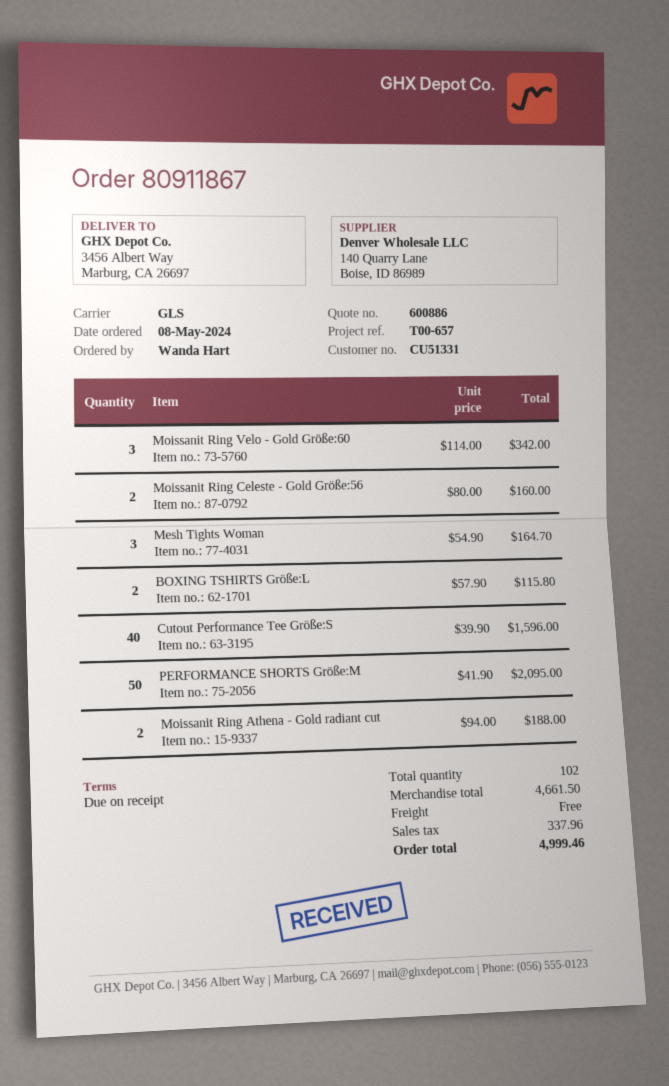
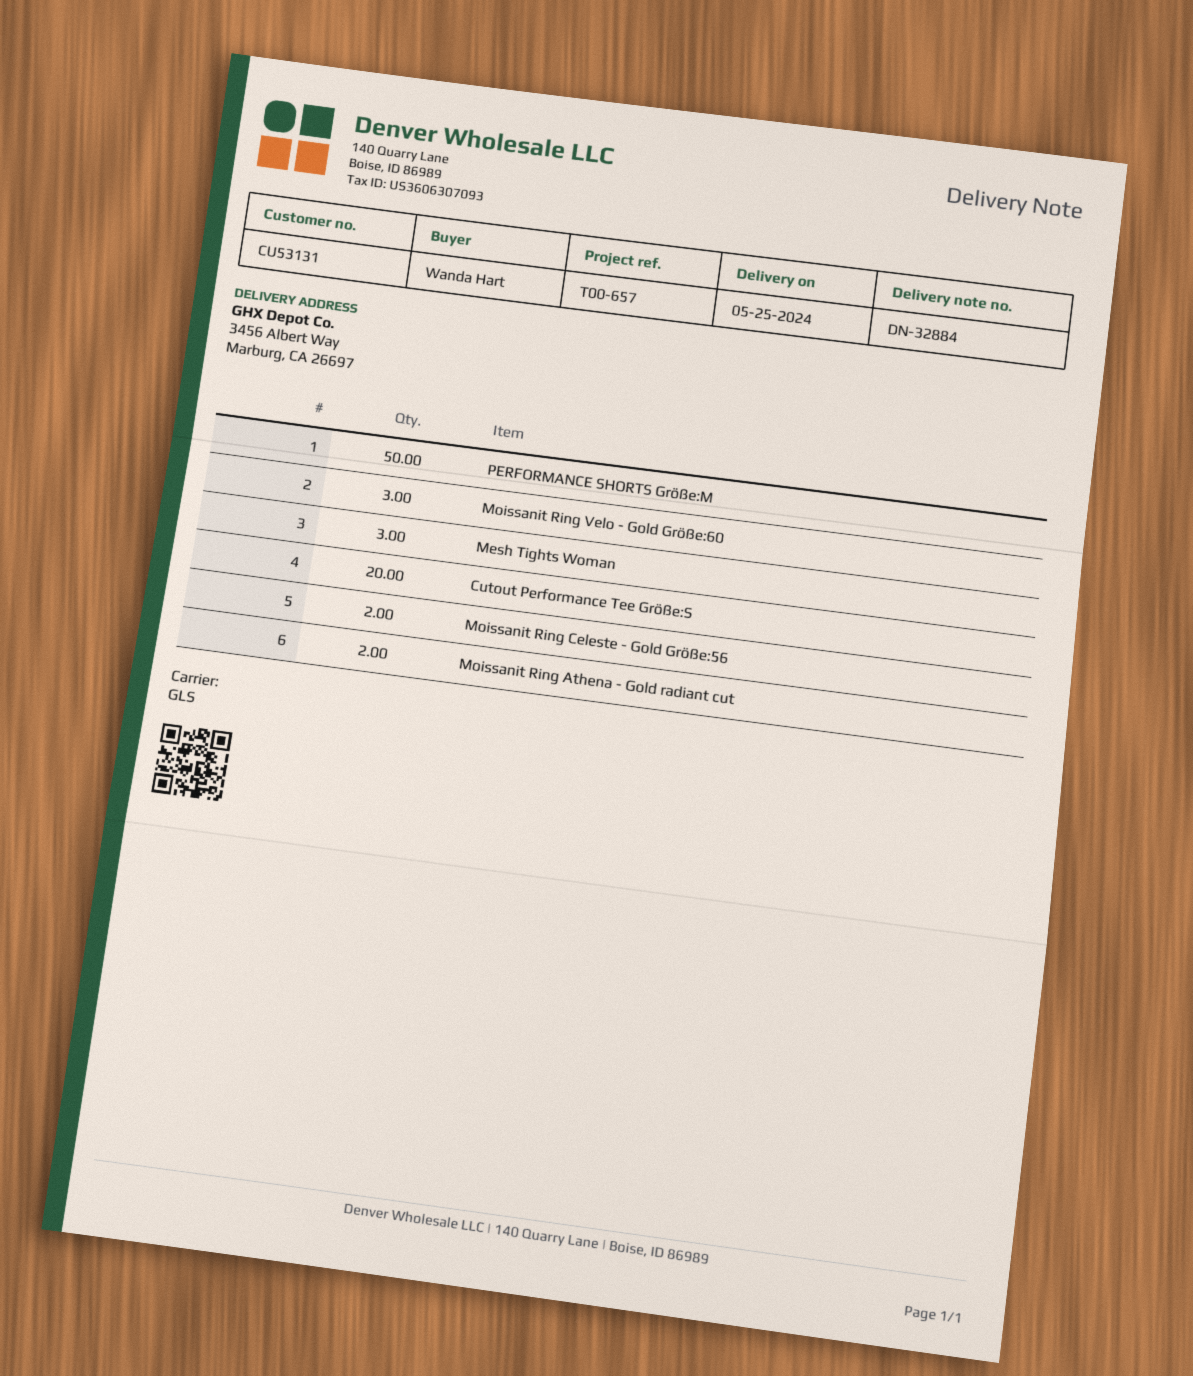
customer number: CU51331 -> CU53131
BOXING TSHIRTS Größe:L: 2 -> none
Cutout Performance Tee Größe:S: 40 -> 20

